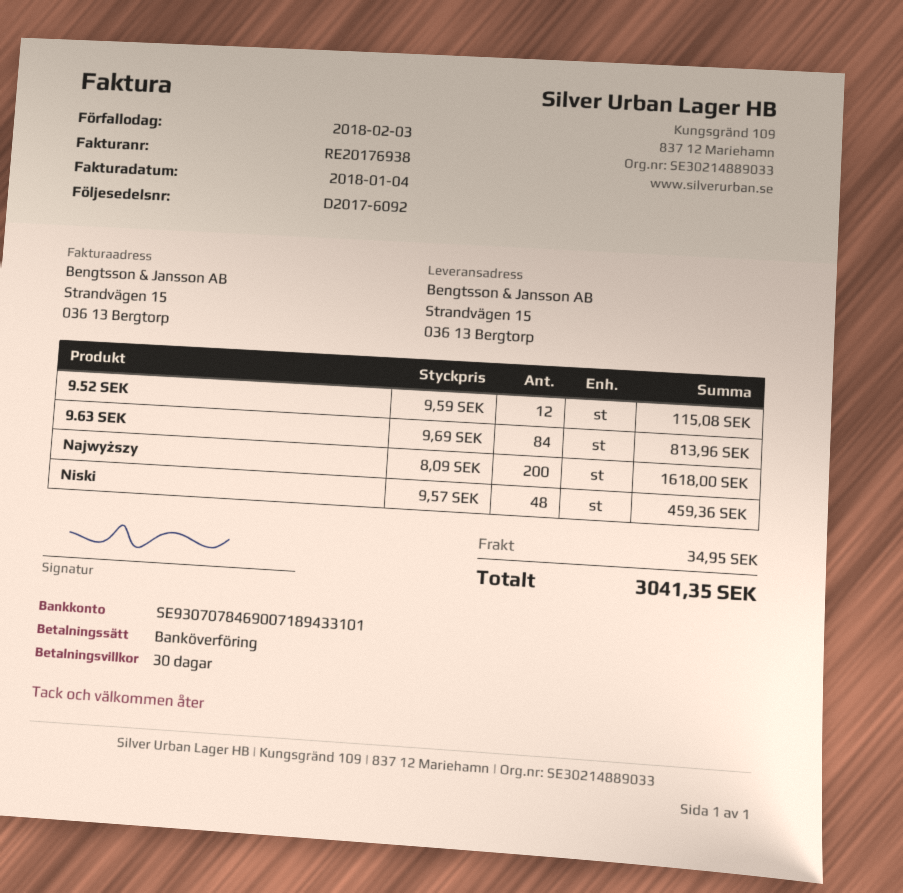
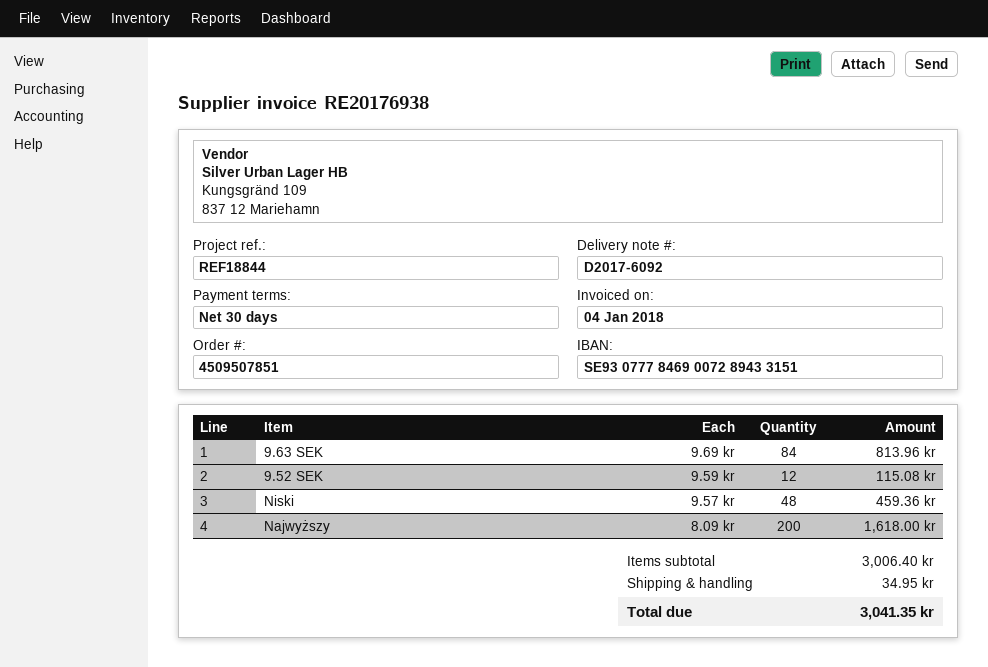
bank account: SE9307078469007189433101 -> SE9307778469007289433151

